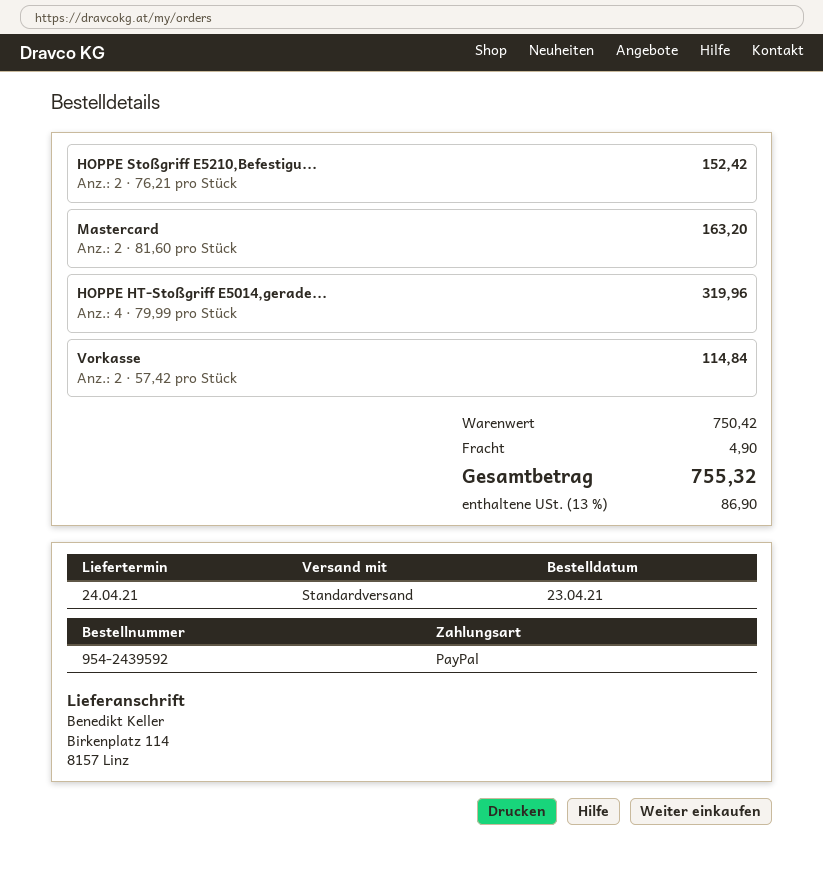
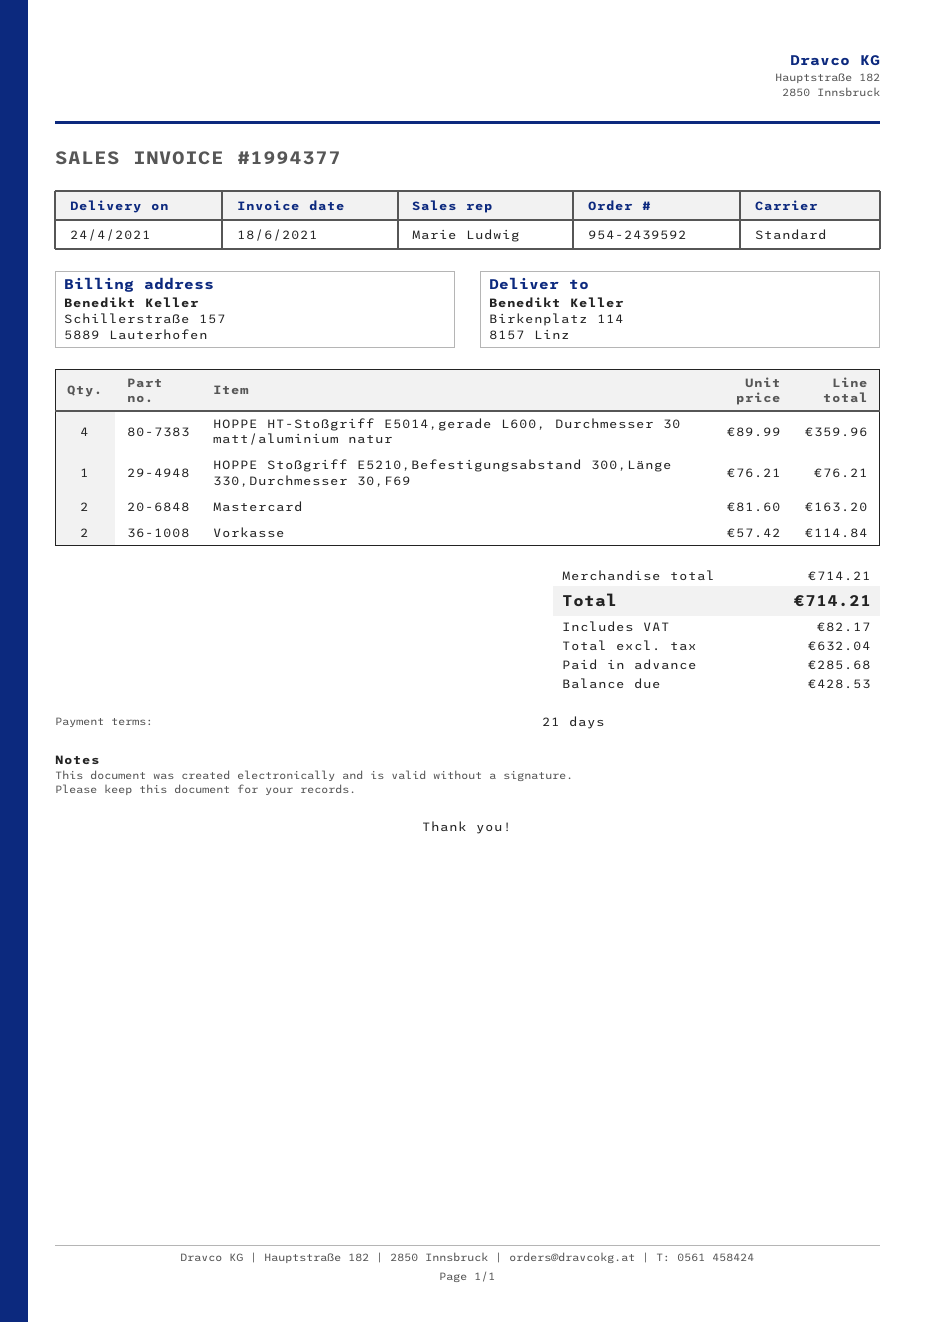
HOPPE Stoßgriff E5210,Befestigu...: 2 x 76.21 = 152.42 -> 1 x 76.21 = 76.21
HOPPE HT-Stoßgriff E5014,gerade...: 4 x 79.99 = 319.96 -> 4 x 89.99 = 359.96
subtotal: 750.42 -> 714.21
shipping: 4.90 -> none
tax: 86.90 -> 82.17
total: 755.32 -> 714.21

